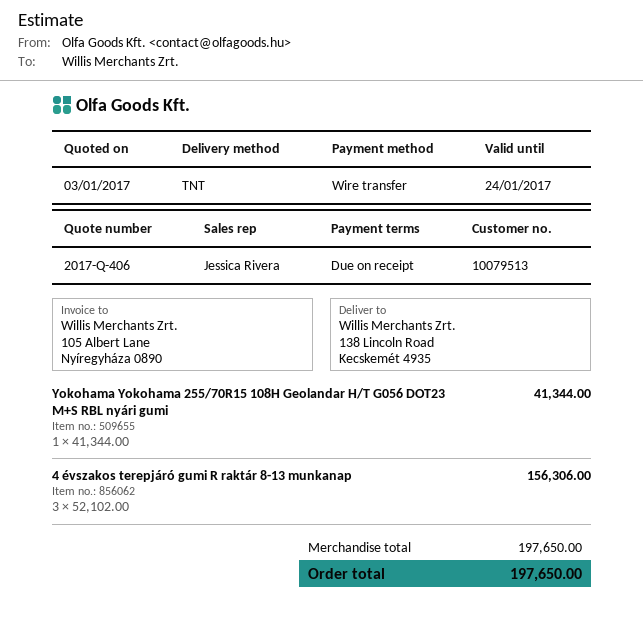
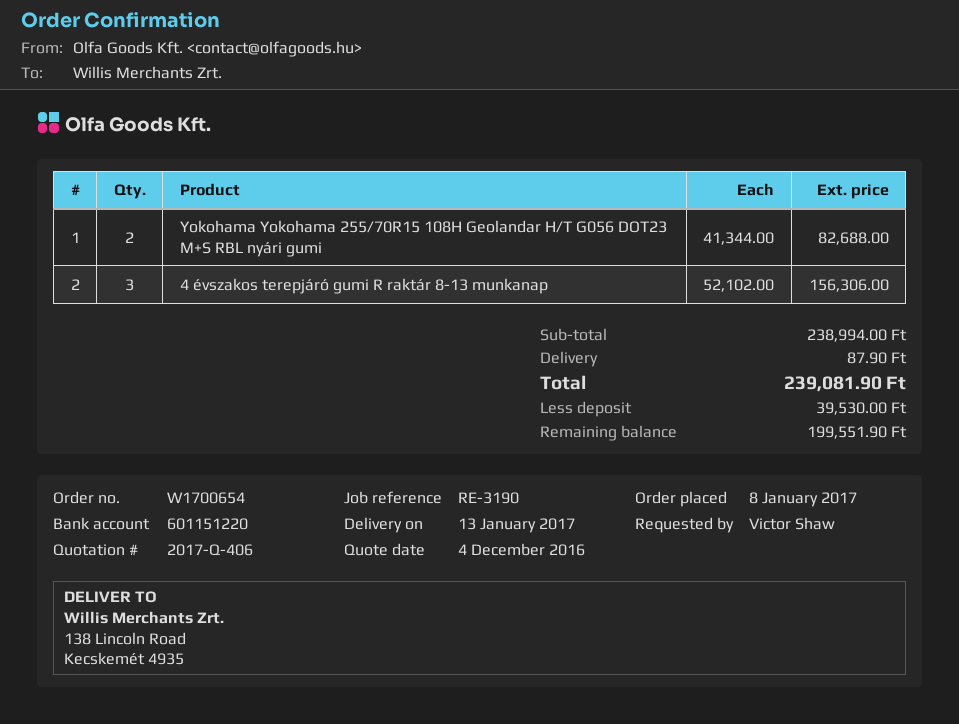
quote date: 2017-01-03 -> 2016-12-04
Yokohama Yokohama 255/70R15 108H Geolandar H/T G056 DOT23 M+S RBL nyári gumi: 1 x 41344.00 = 41344.00 -> 2 x 41344.00 = 82688.00
subtotal: 197650.00 -> 238994.00
shipping: none -> 87.90
total: 197650.00 -> 239081.90

